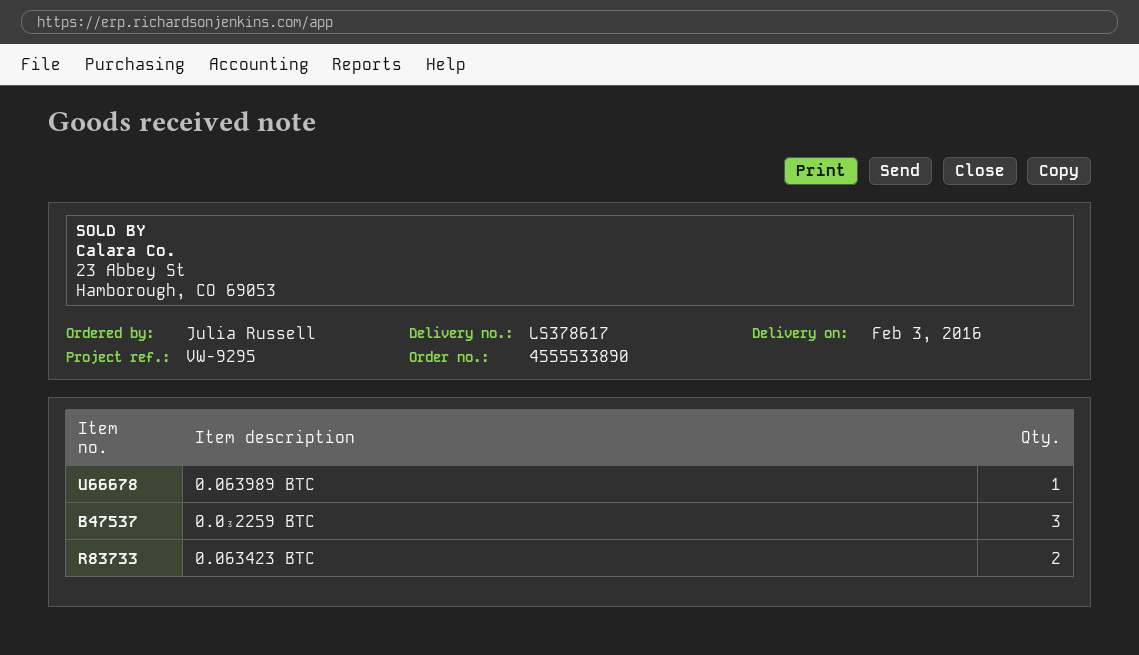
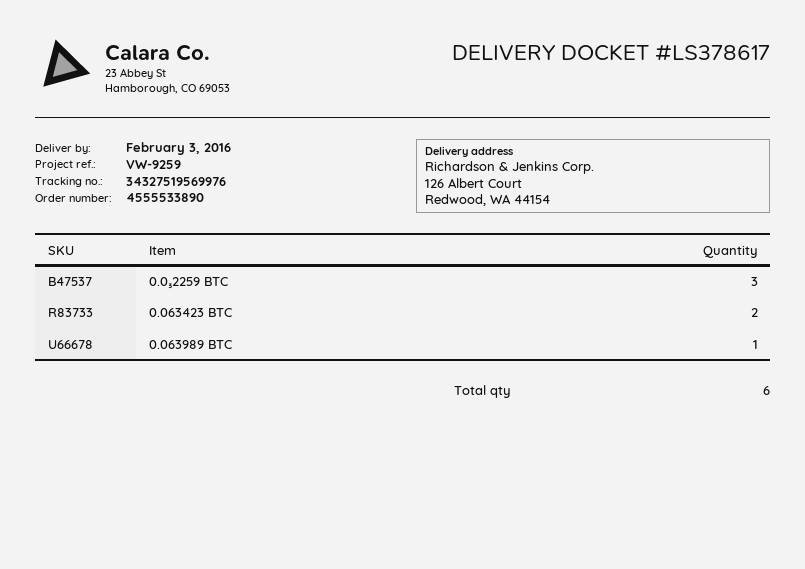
reference: VW-9295 -> VW-9259

